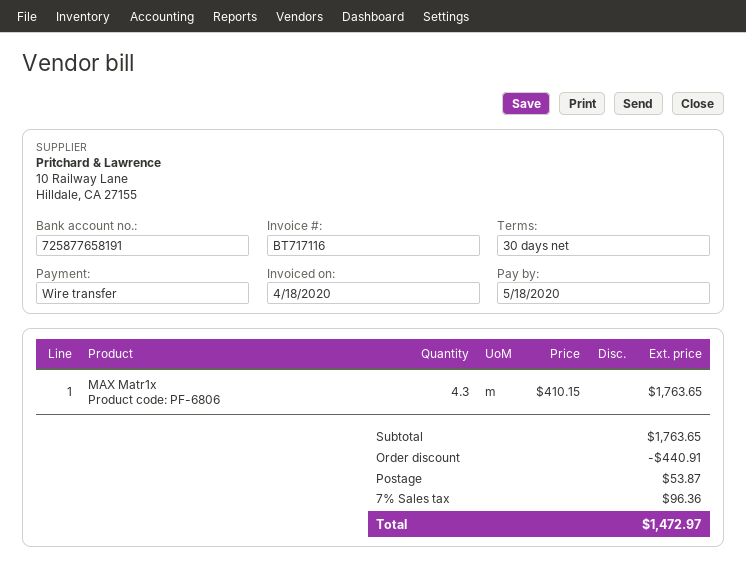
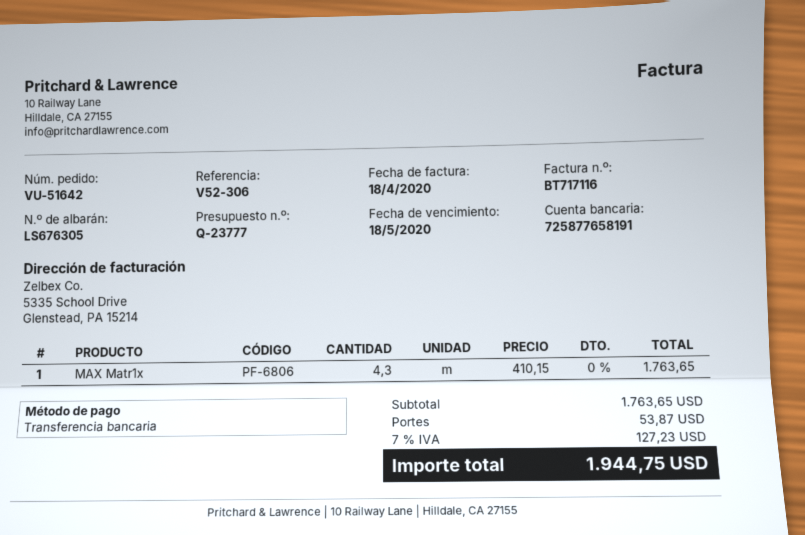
discount: 440.91 -> none
tax: 7% = 96.36 -> 7% = 127.23
total: 1472.97 -> 1944.75

